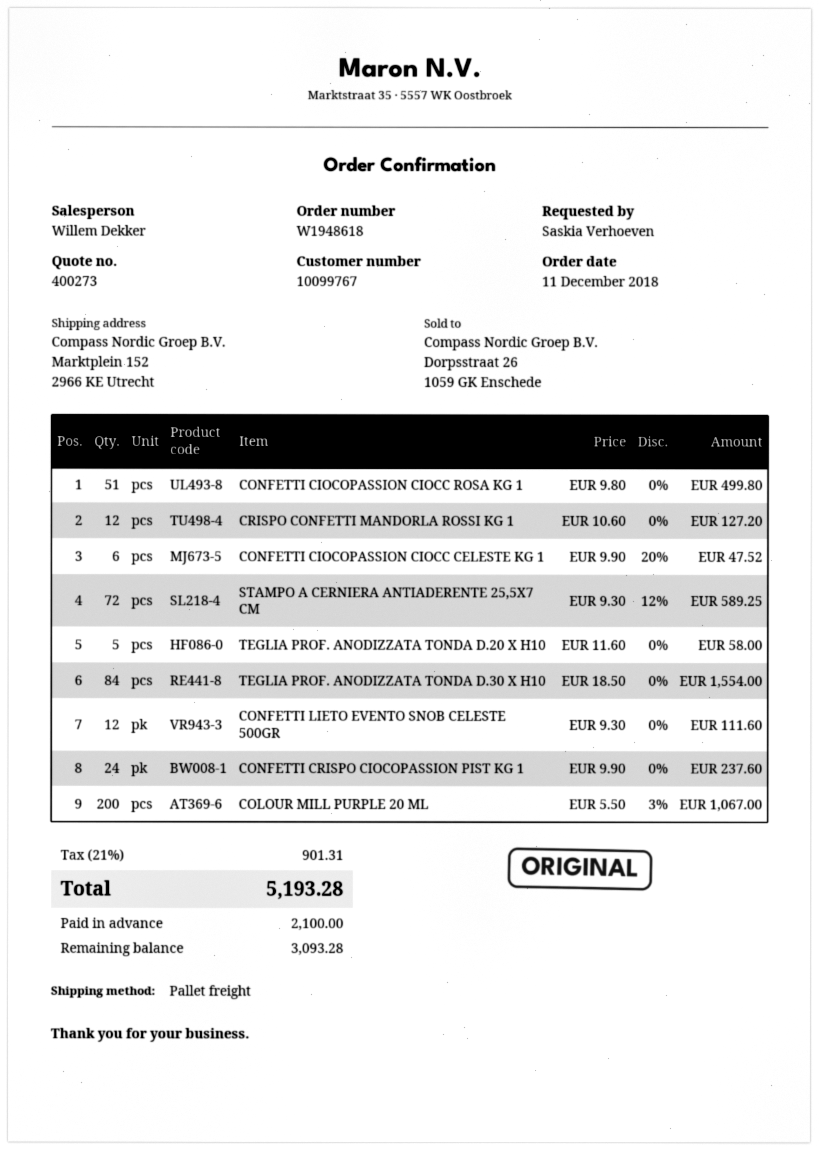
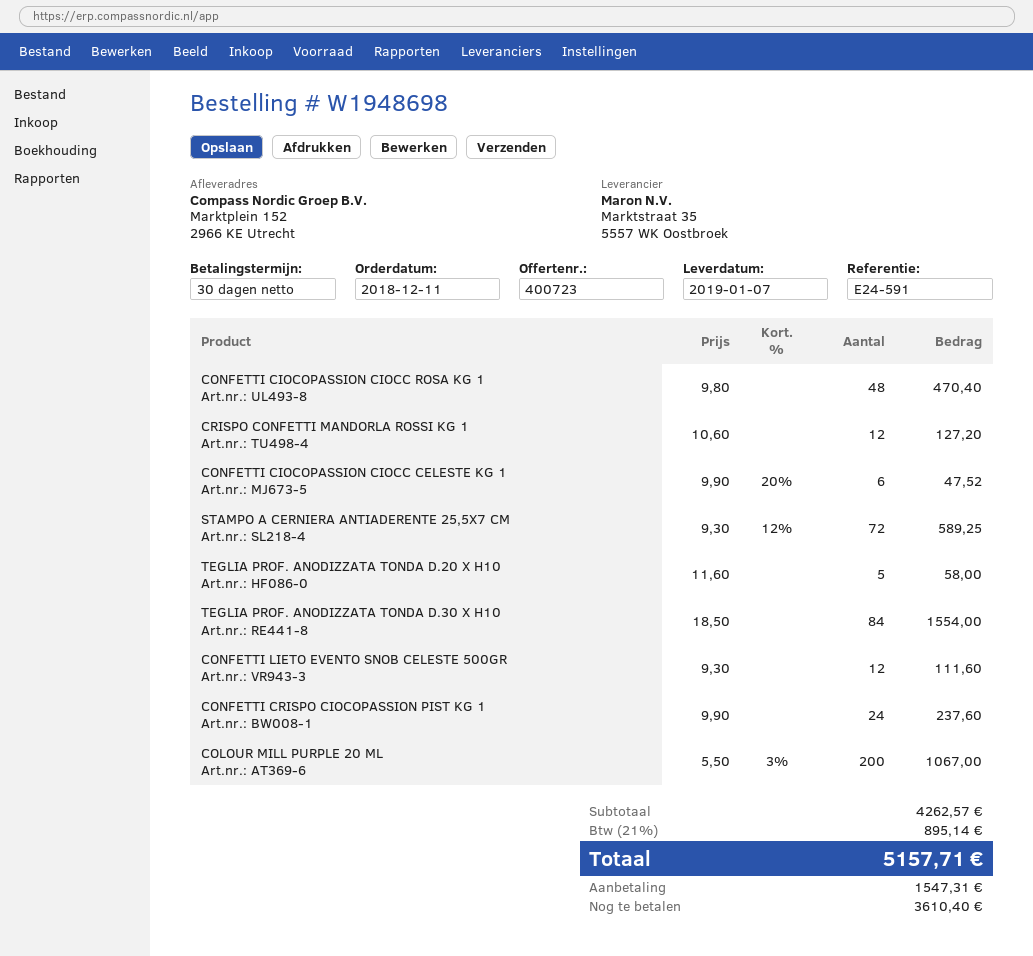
quote number: 400273 -> 400723
order number: W1948618 -> W1948698
CONFETTI CIOCOPASSION CIOCC ROSA KG 1: 51 x 9.80 = 499.80 -> 48 x 9.80 = 470.40
tax: 21% = 901.31 -> 21% = 895.14
total: 5193.28 -> 5157.71
deposit: 2100.00 -> 1547.31
balance: 3093.28 -> 3610.40

